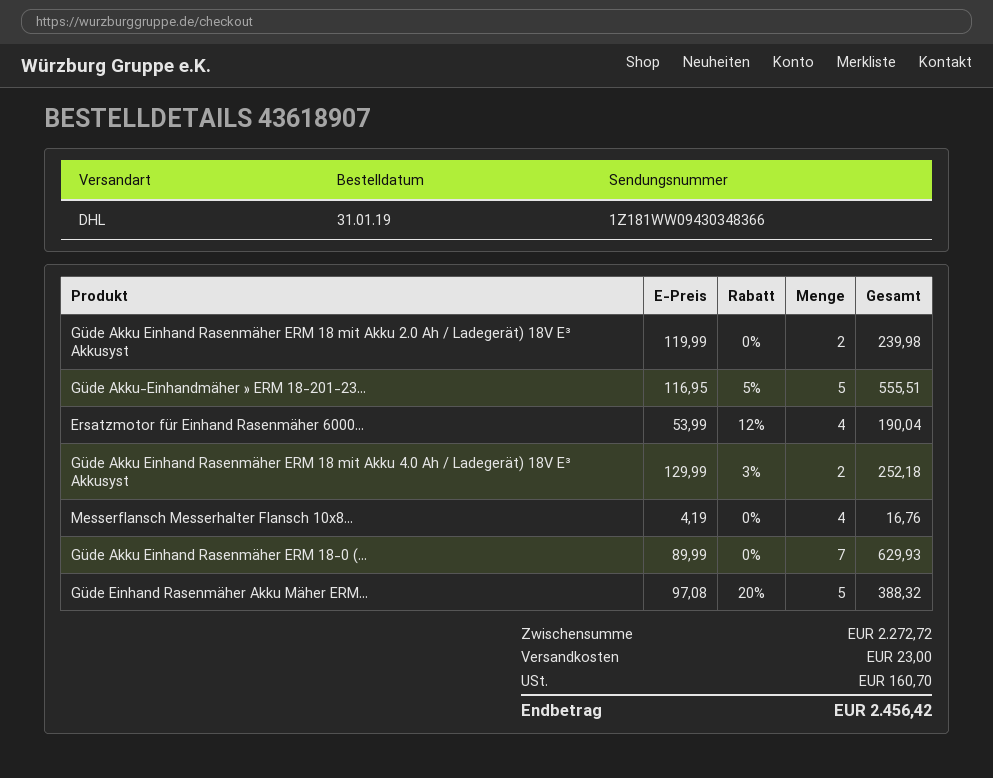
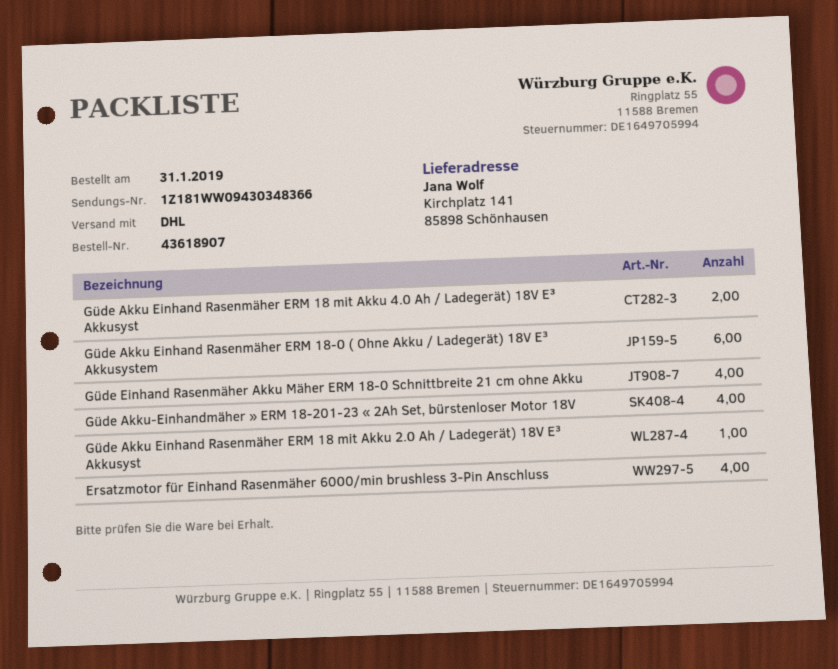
Güde Akku Einhand Rasenmäher ERM 18 mit Akku 2.0 Ah / Ladegerät) 18V E³ Akkusyst: 2 -> 1
Güde Akku-Einhandmäher » ERM 18-201-23...: 5 -> 4
Messerflansch Messerhalter Flansch 10x8...: 4 -> none
Güde Akku Einhand Rasenmäher ERM 18-0 (...: 7 -> 6
Güde Einhand Rasenmäher Akku Mäher ERM...: 5 -> 4

